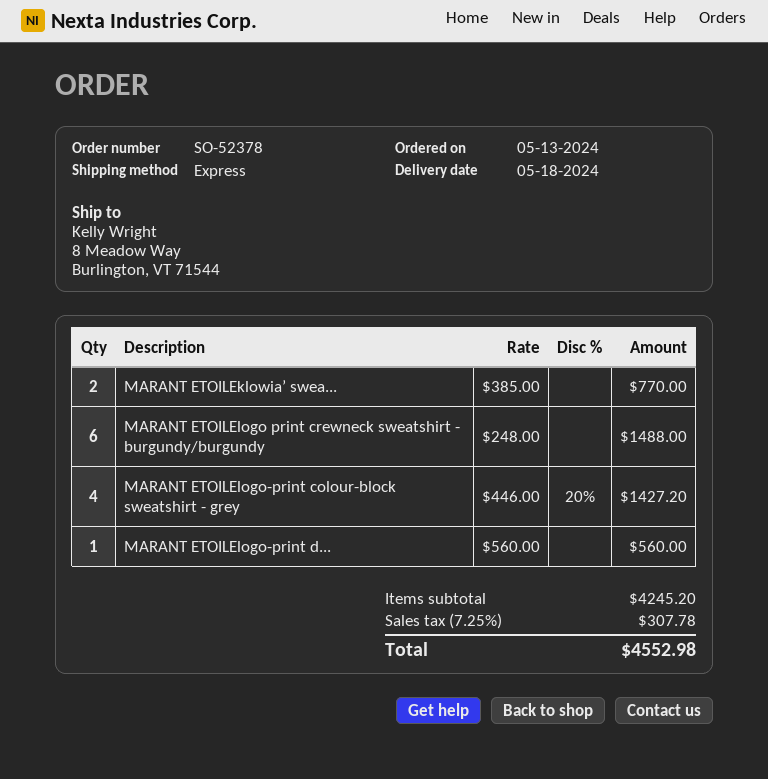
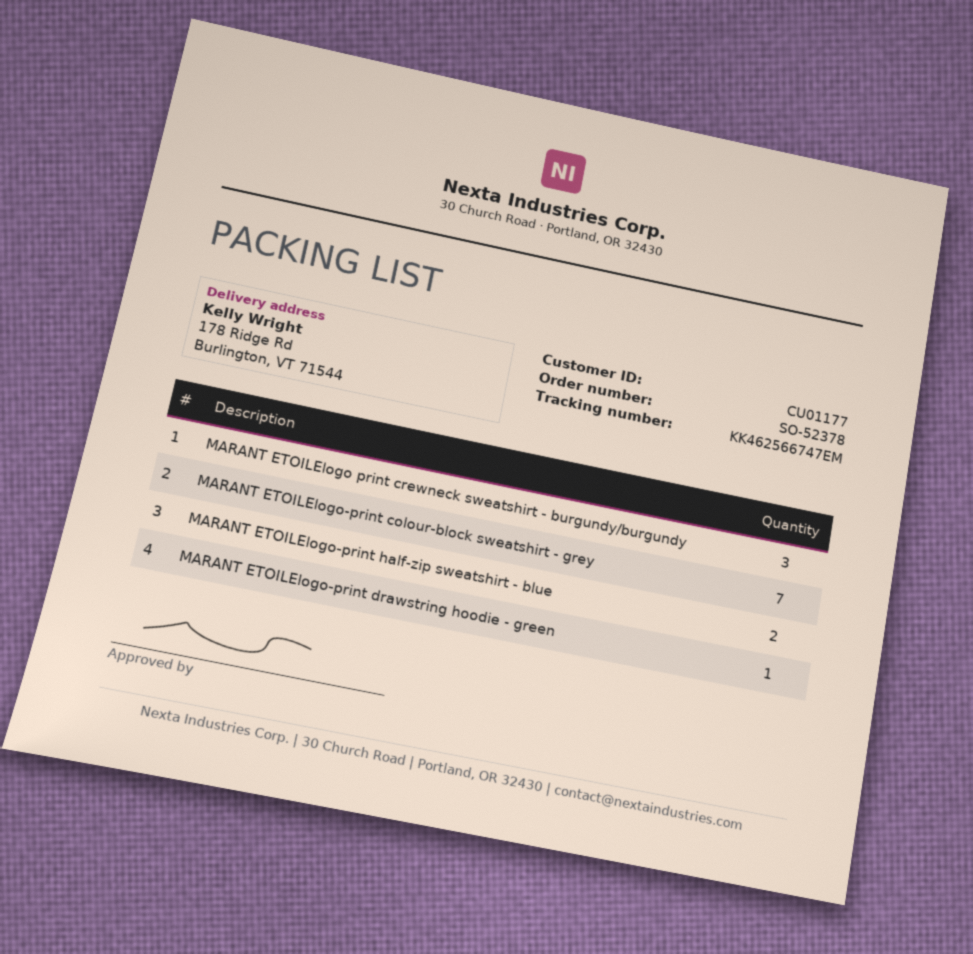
ship to: 8 Meadow Way, Burlington, VT 71544 -> 178 Ridge Rd, Burlington, VT 71544
MARANT ETOILEklowia’ swea...: 2 -> none
MARANT ETOILElogo print crewneck sweatshirt - burgundy/burgundy: 6 -> 3
MARANT ETOILElogo-print colour-block sweatshirt - grey: 4 -> 7
MARANT ETOILElogo-print half-zip sweatshirt - blue: none -> 2

